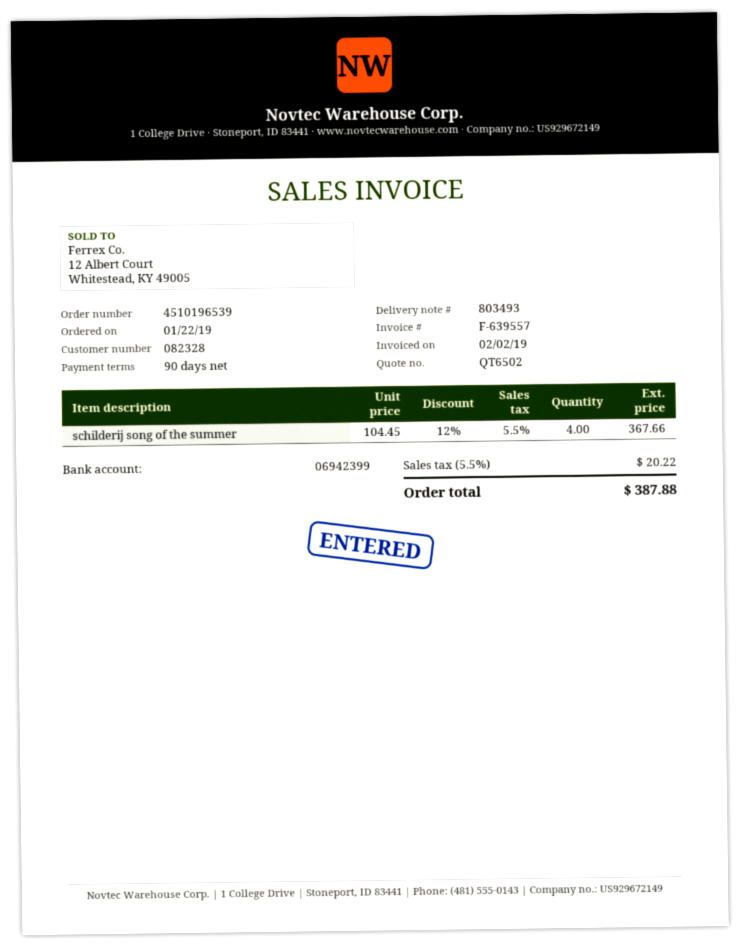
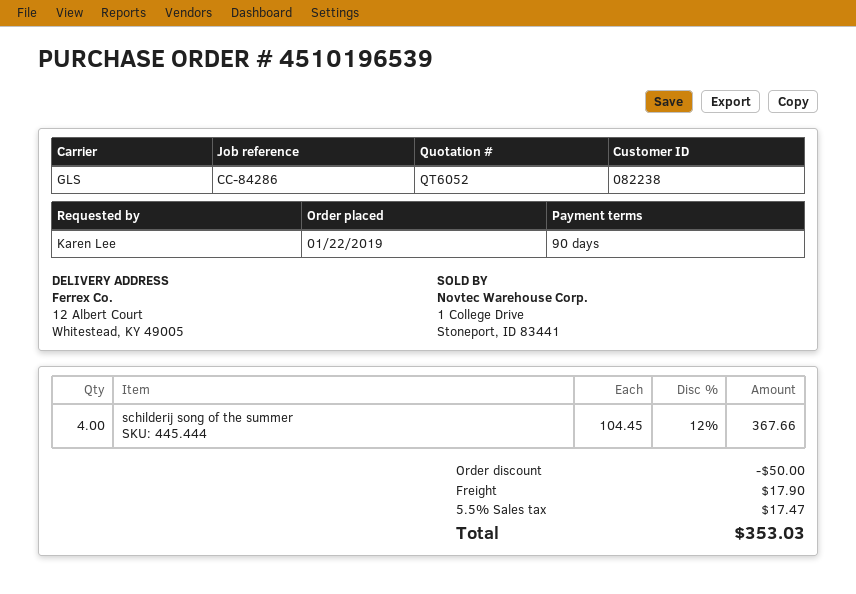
quote number: QT6502 -> QT6052
customer number: 082328 -> 082238
discount: none -> 50.00
shipping: none -> 17.90
tax: 5.5% = 20.22 -> 5.5% = 17.47
total: 387.88 -> 353.03

